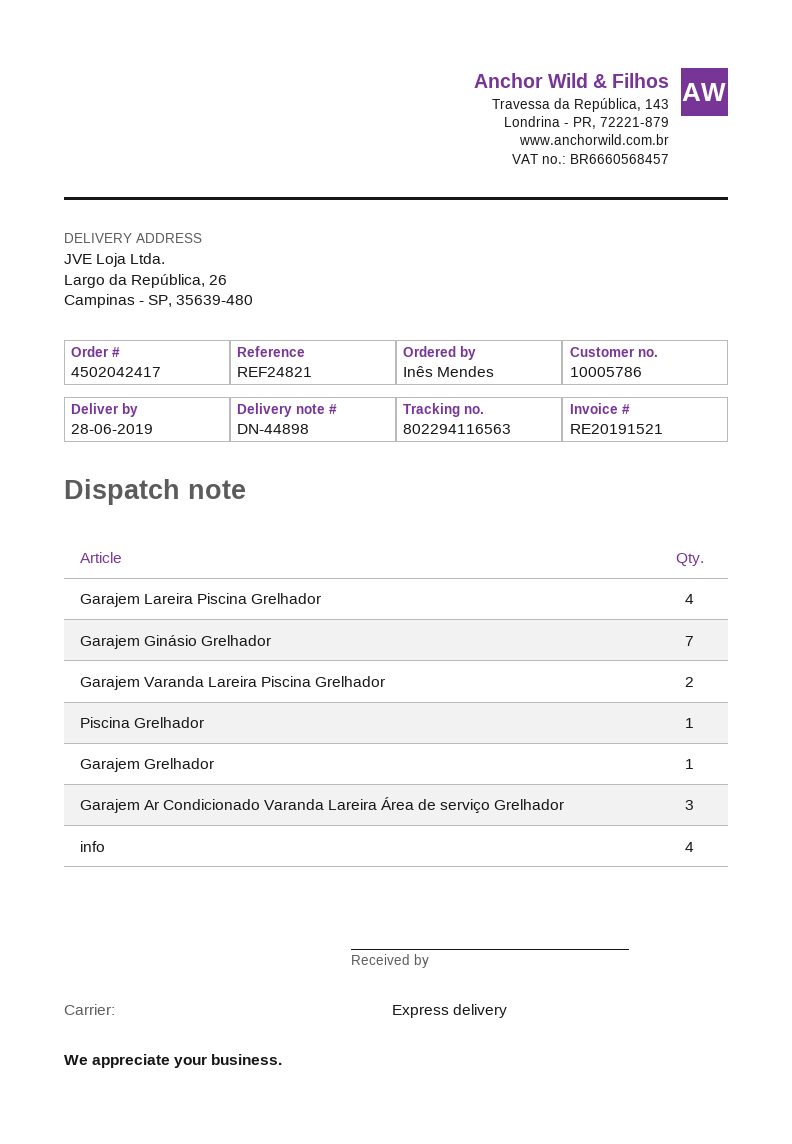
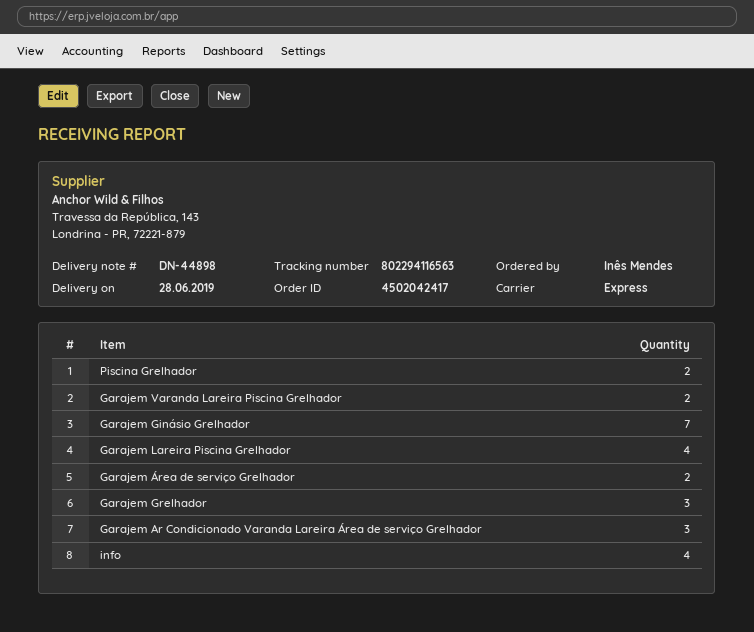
Piscina Grelhador: 1 -> 2
Garajem Grelhador: 1 -> 3
Garajem Área de serviço Grelhador: none -> 2

